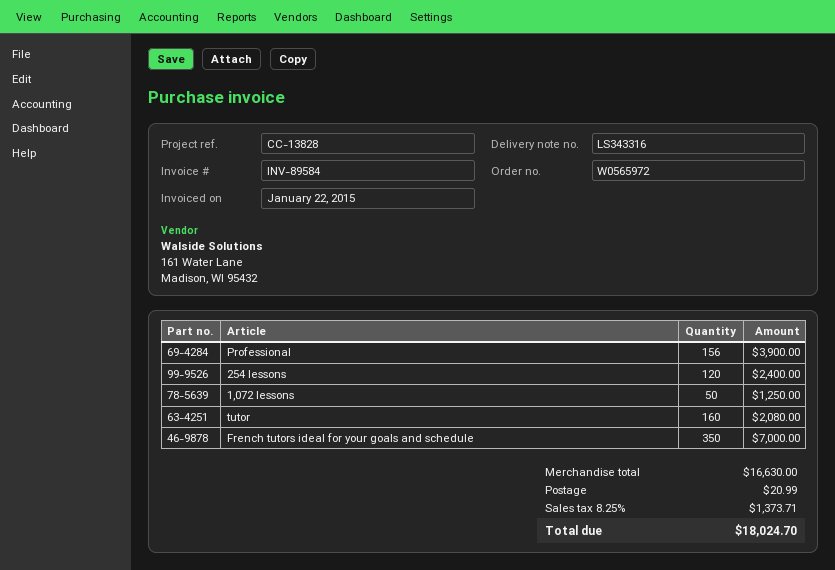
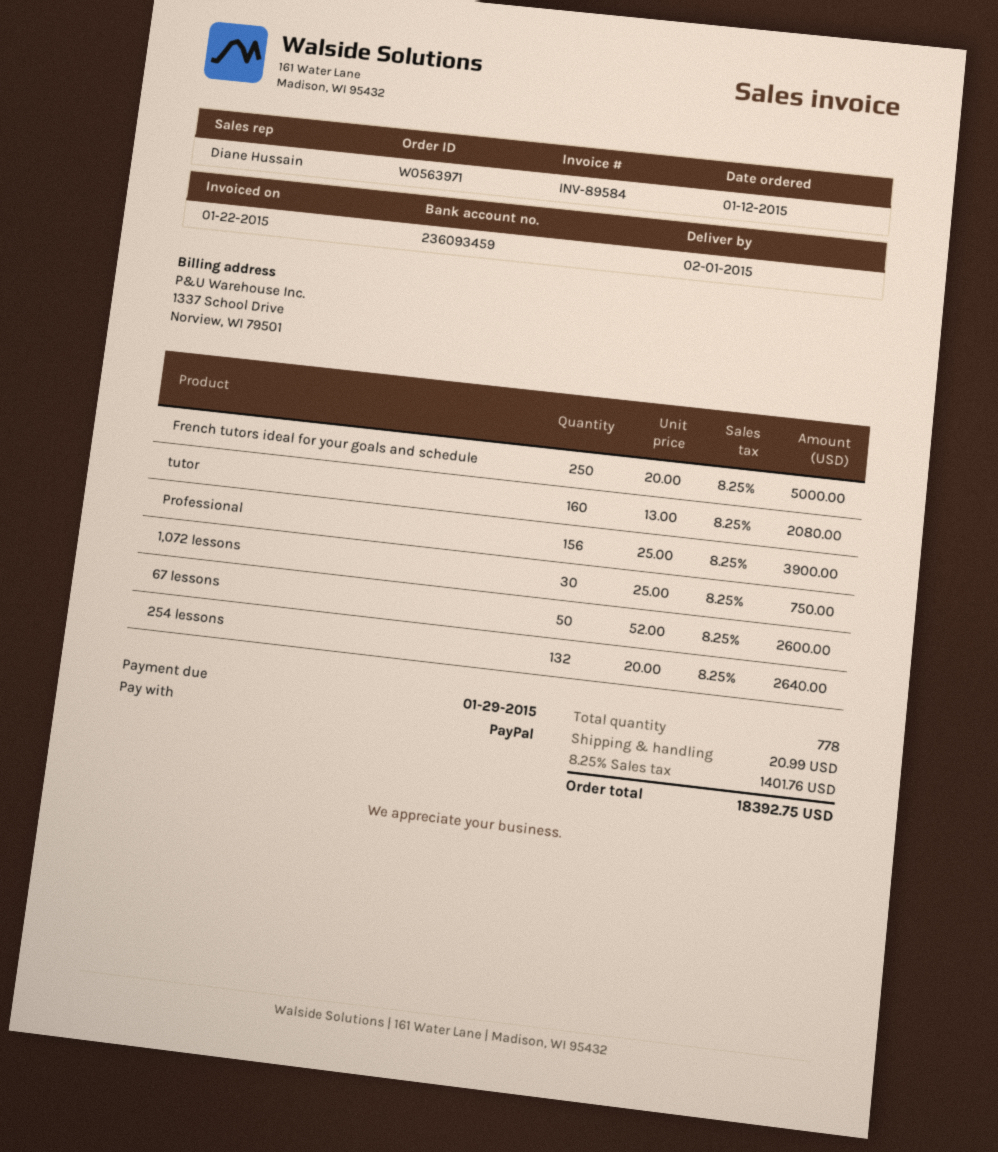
order number: W0565972 -> W0563971
254 lessons: 120 for 2400.00 -> 132 for 2640.00
1,072 lessons: 50 for 1250.00 -> 30 for 750.00
French tutors ideal for your goals and schedule: 350 for 7000.00 -> 250 for 5000.00
67 lessons: none -> 50 for 2600.00
tax: 8.25% = 1373.71 -> 8.25% = 1401.76
total: 18024.70 -> 18392.75

